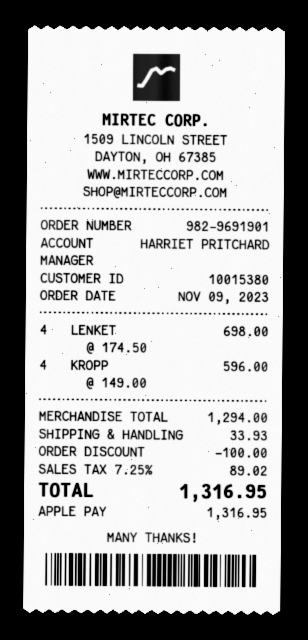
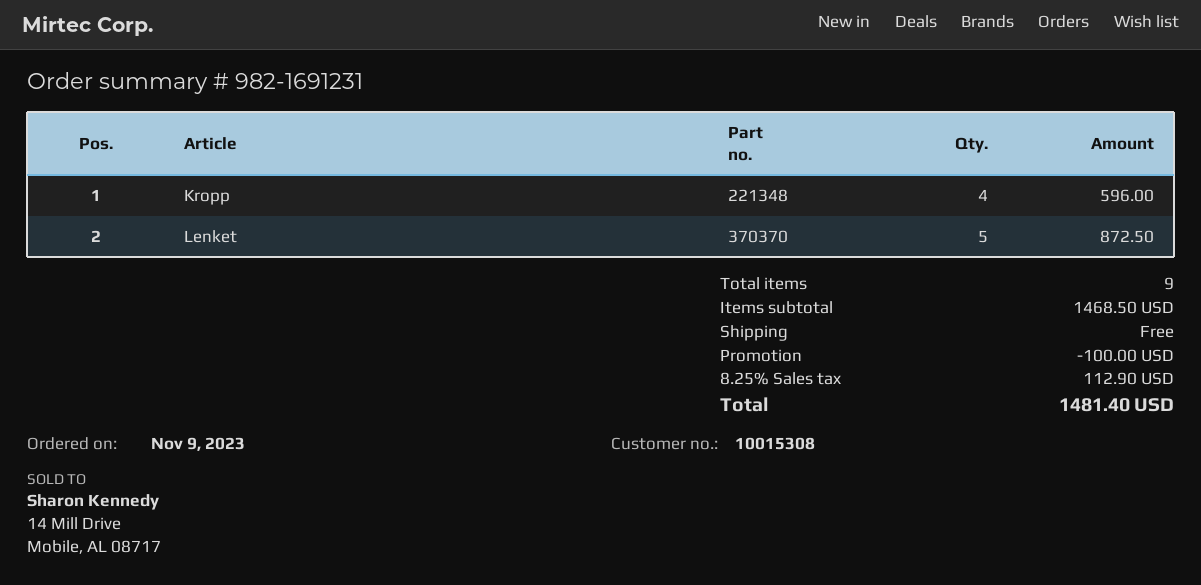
order number: 982-9691901 -> 982-1691231
customer number: 10015380 -> 10015308
LENKET: 4 for 698.00 -> 5 for 872.50
subtotal: 1294.00 -> 1468.50
shipping: 33.93 -> 0.00
tax: 7.25% = 89.02 -> 8.25% = 112.90
total: 1316.95 -> 1481.40

